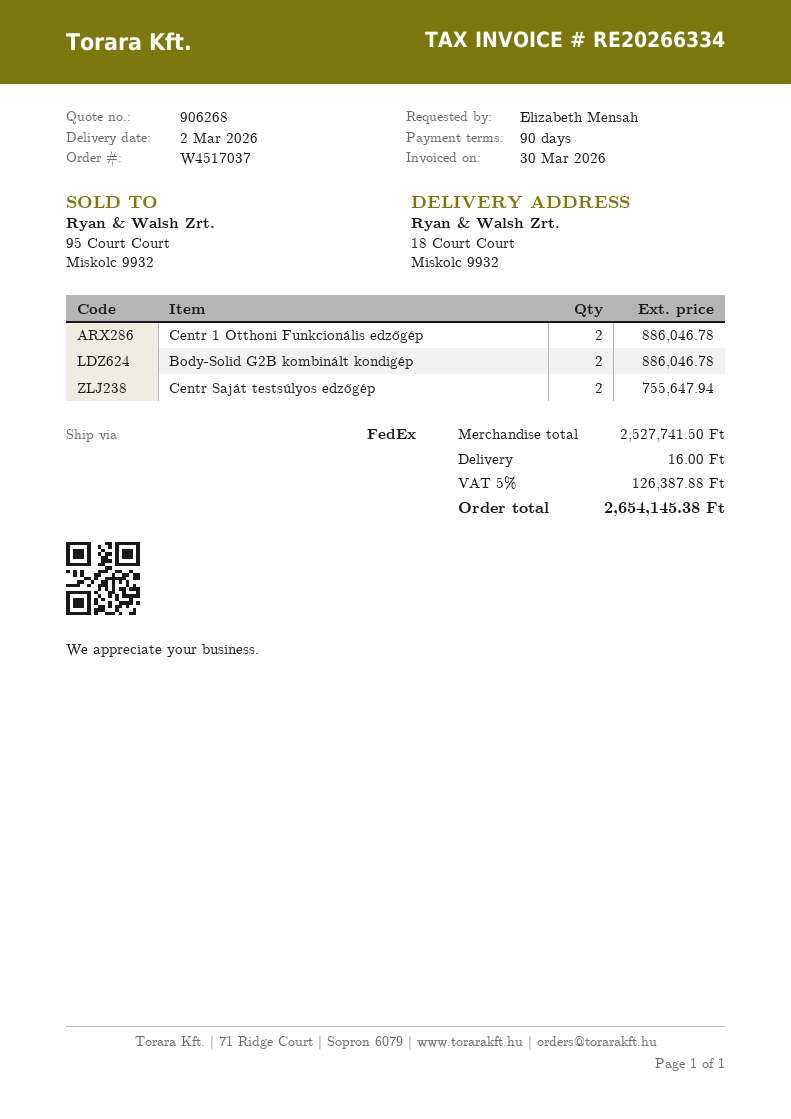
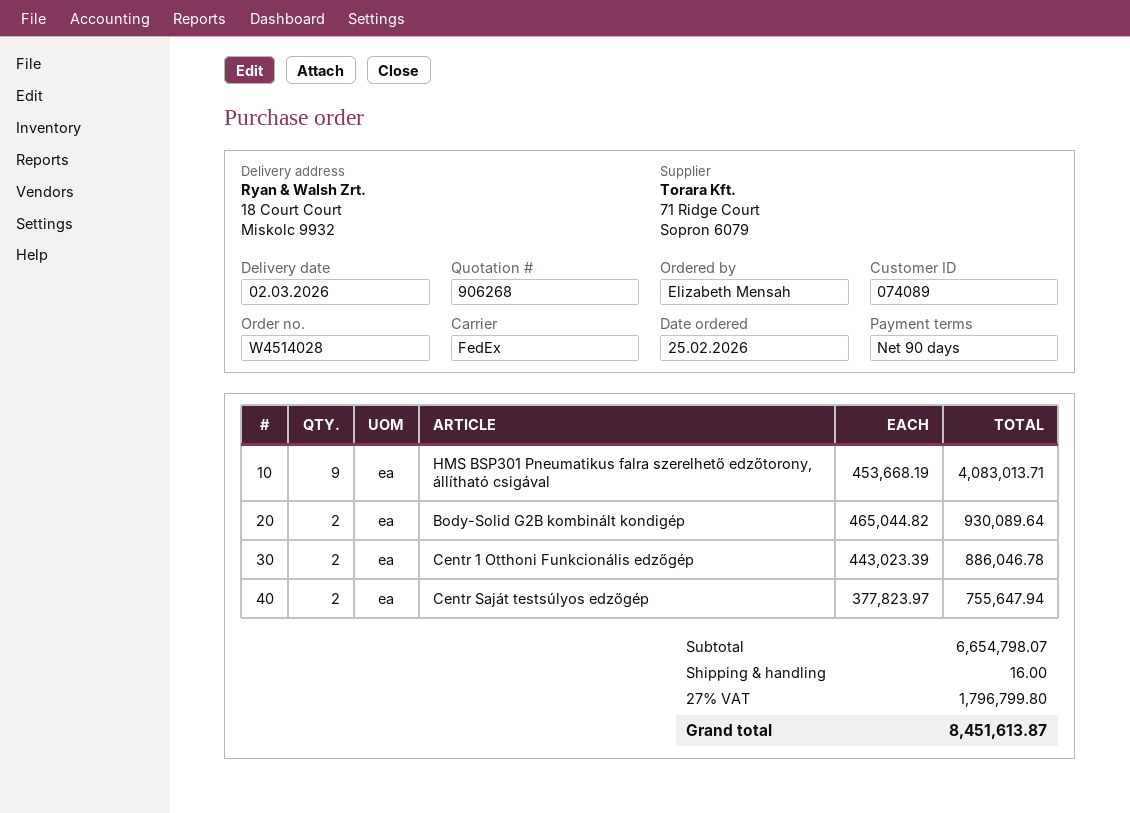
order number: W4517037 -> W4514028
Body-Solid G2B kombinált kondigép: 2 for 886046.78 -> 2 for 930089.64
HMS BSP301 Pneumatikus falra szerelhető edzőtorony, állítható csigával: none -> 9 for 4083013.71
subtotal: 2527741.50 -> 6654798.07
tax: 5% = 126387.88 -> 27% = 1796799.80
total: 2654145.38 -> 8451613.87

